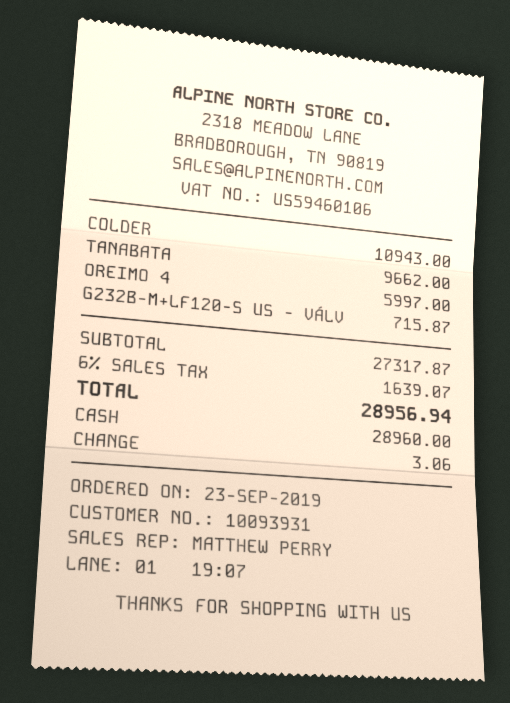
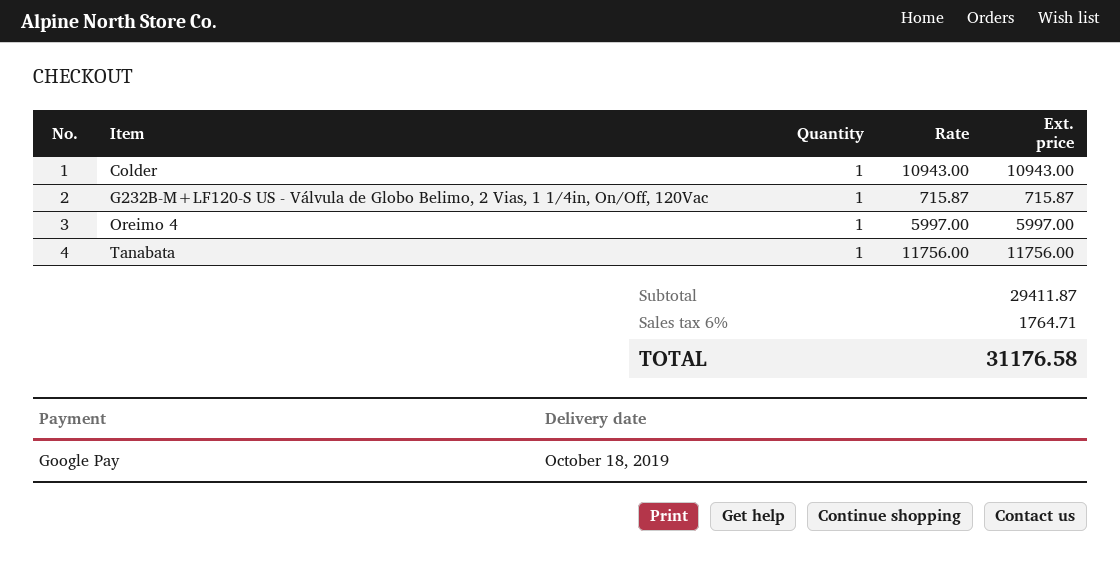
payment method: cash -> Google Pay
TANABATA: 1 for 9662.00 -> 1 for 11756.00
subtotal: 27317.87 -> 29411.87
tax: 6% = 1639.07 -> 6% = 1764.71
total: 28956.94 -> 31176.58

